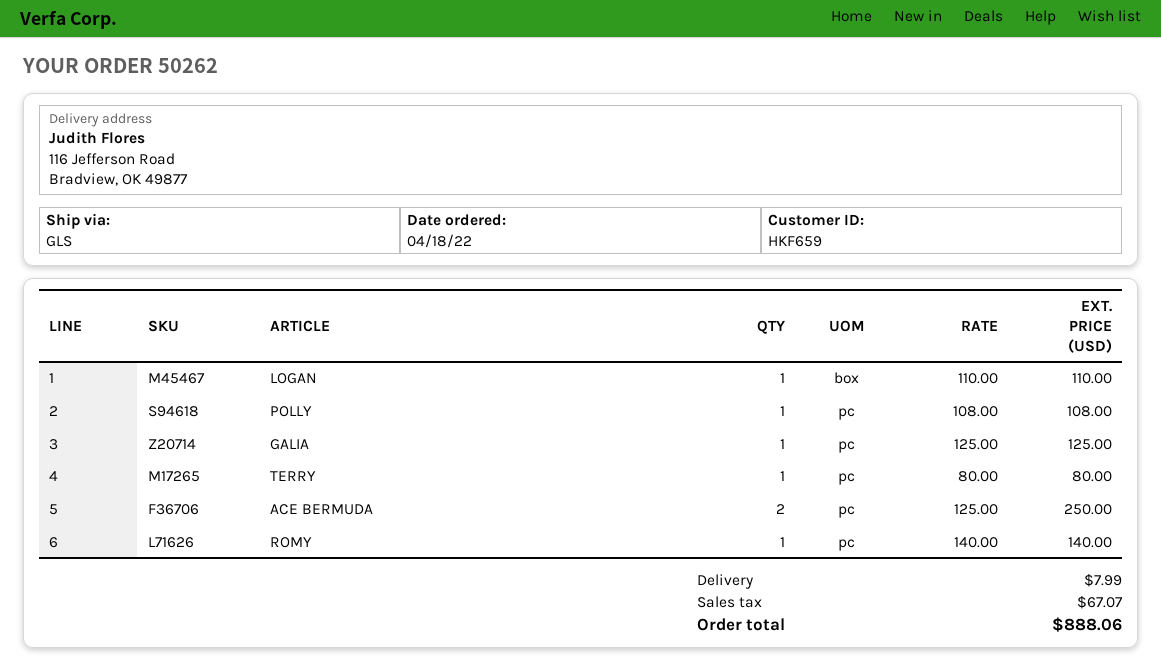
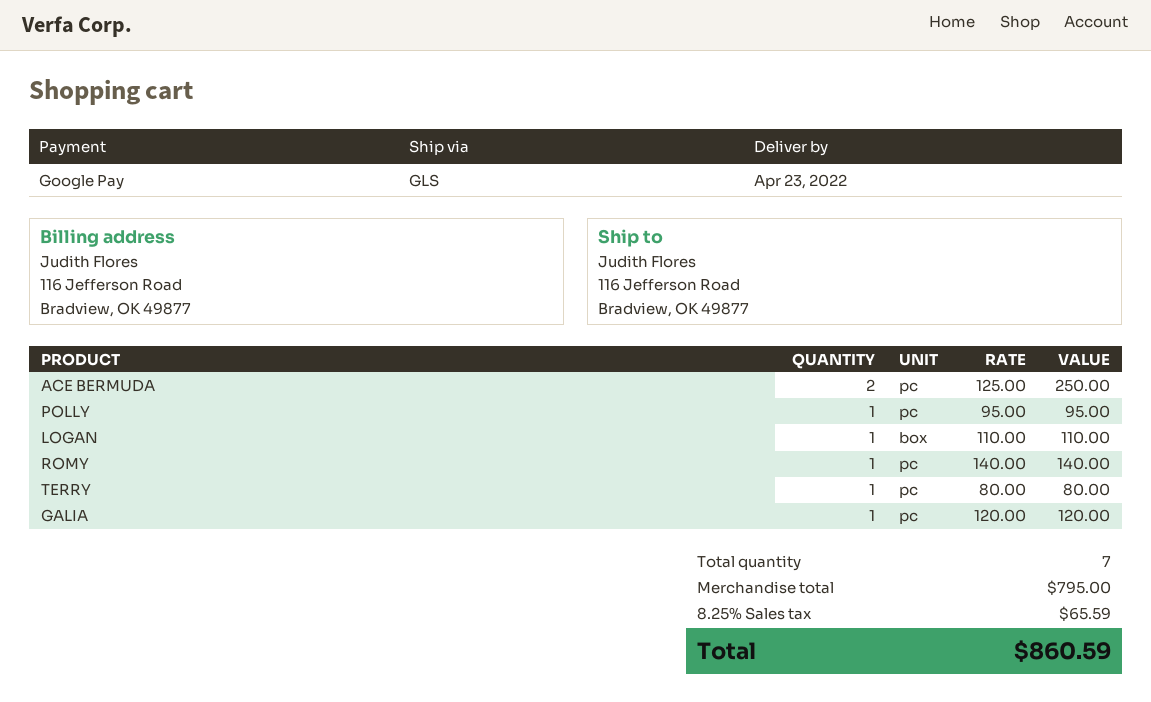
POLLY: 1 x 108.00 = 108.00 -> 1 x 95.00 = 95.00
GALIA: 1 x 125.00 = 125.00 -> 1 x 120.00 = 120.00
shipping: 7.99 -> none
tax: 67.07 -> 65.59
total: 888.06 -> 860.59

